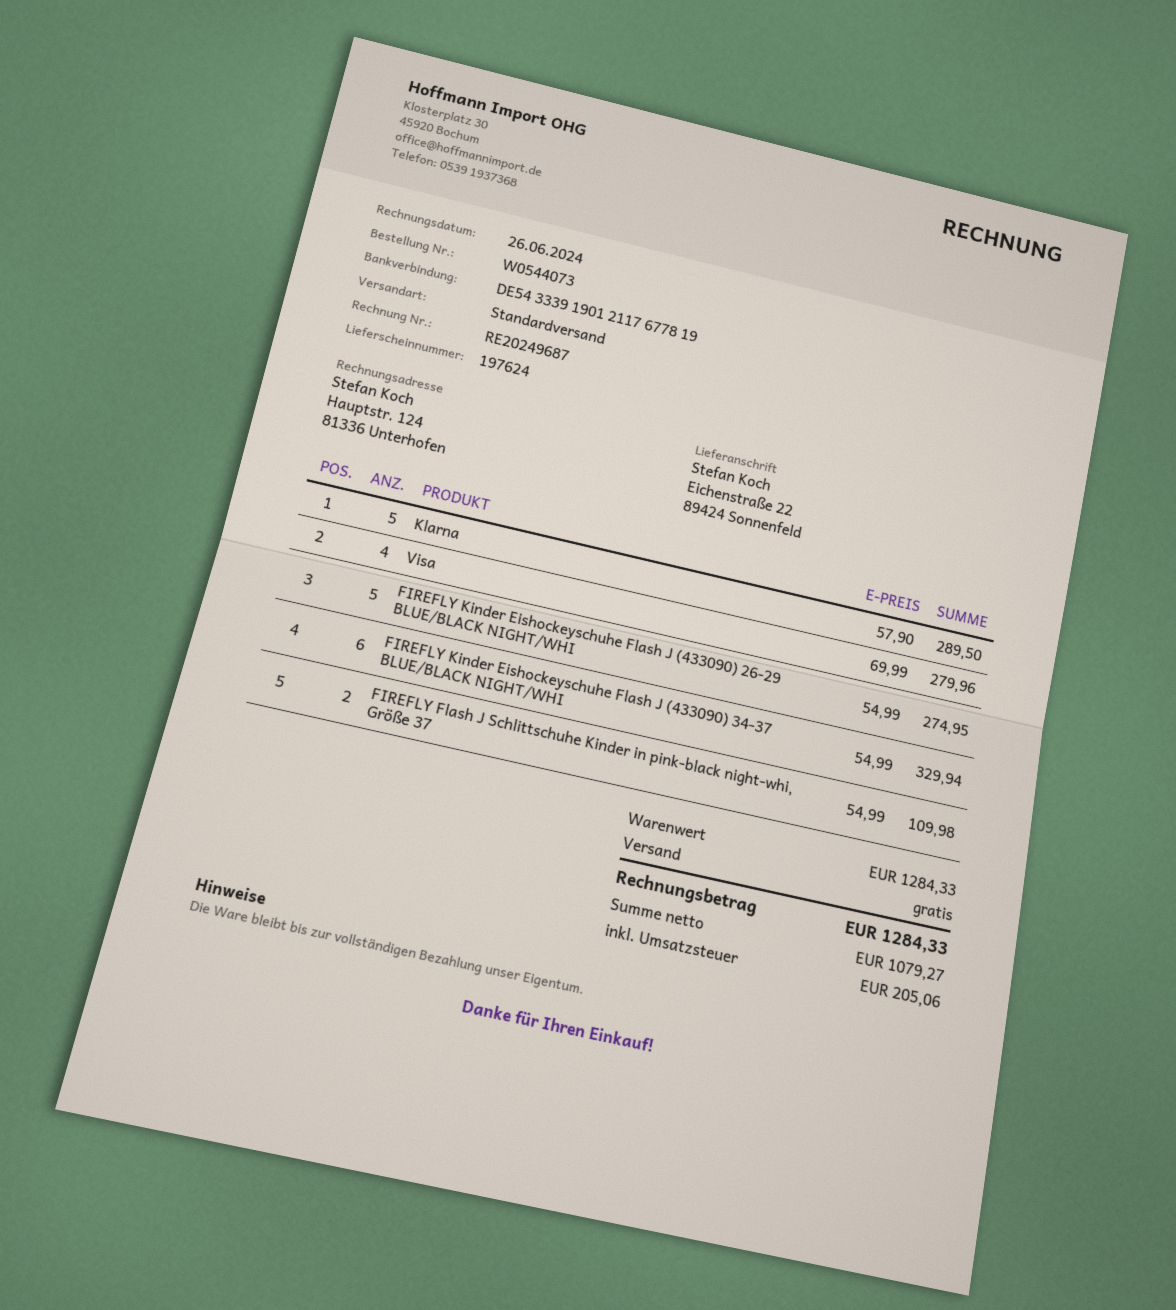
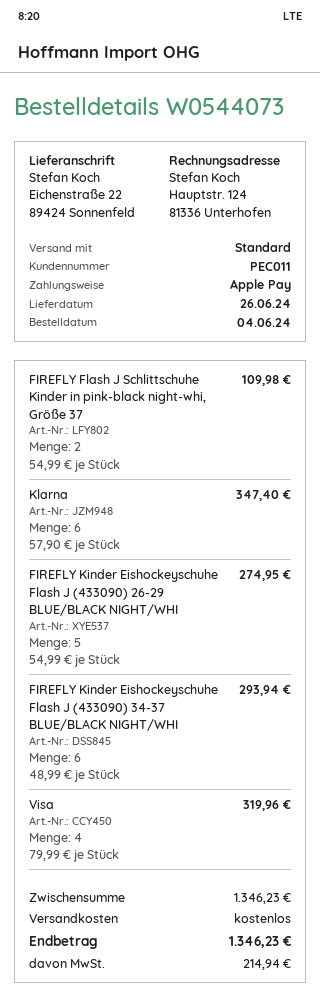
Klarna: 5 x 57.90 = 289.50 -> 6 x 57.90 = 347.40
Visa: 4 x 69.99 = 279.96 -> 4 x 79.99 = 319.96
FIREFLY Kinder Eishockeyschuhe Flash J (433090) 34-37 BLUE/BLACK NIGHT/WHI: 6 x 54.99 = 329.94 -> 6 x 48.99 = 293.94
subtotal: 1284.33 -> 1346.23
tax: 205.06 -> 214.94
total: 1284.33 -> 1346.23

